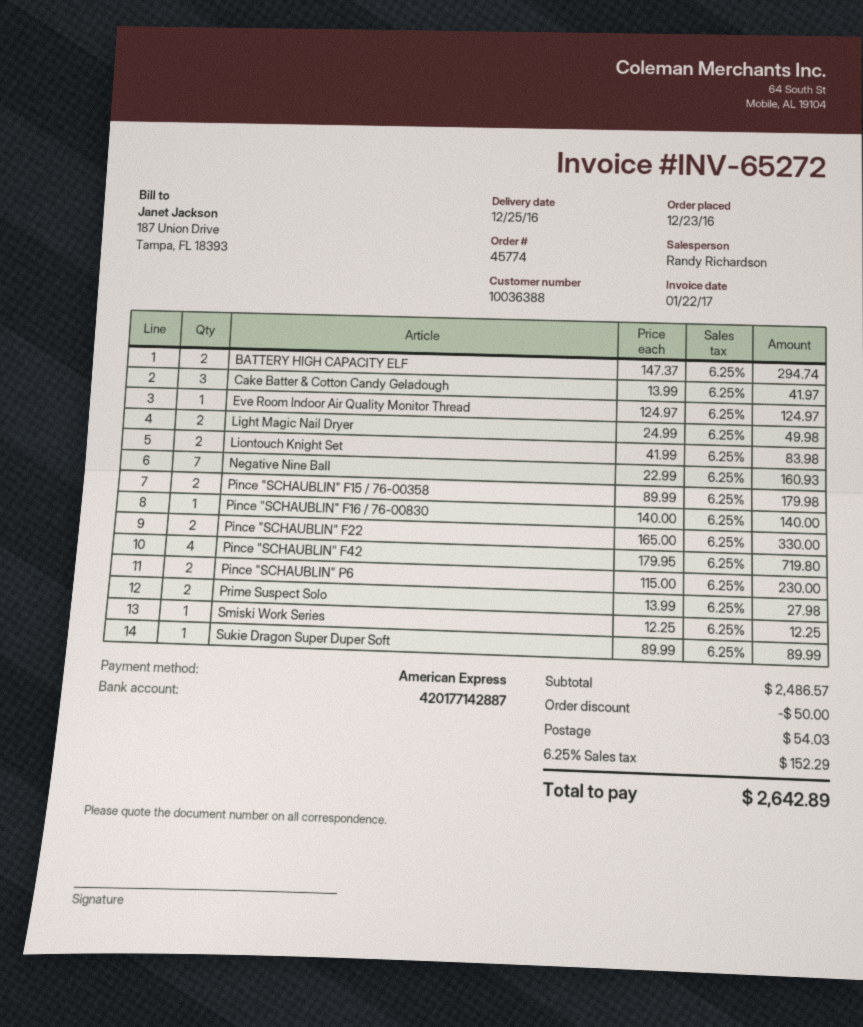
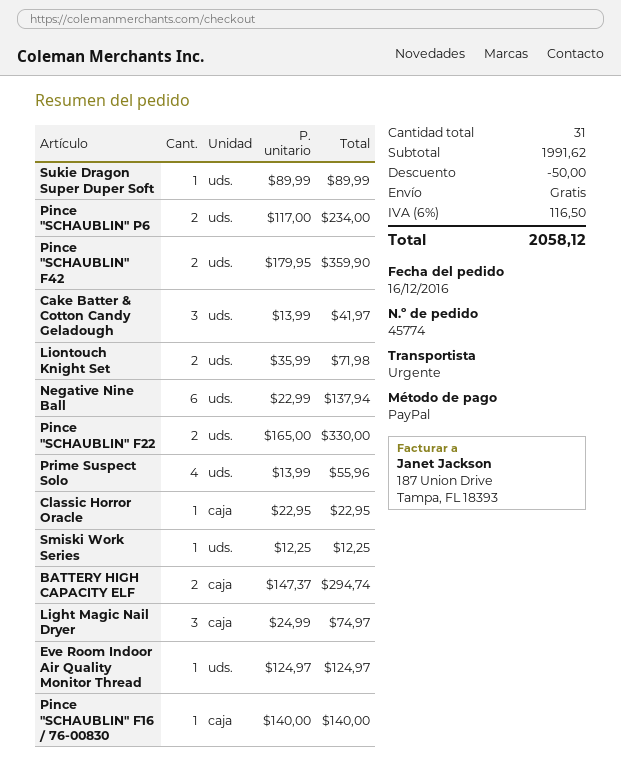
order date: 2016-12-23 -> 2016-12-16
payment method: American Express -> PayPal
Light Magic Nail Dryer: 2 x 24.99 = 49.98 -> 3 x 24.99 = 74.97
Liontouch Knight Set: 2 x 41.99 = 83.98 -> 2 x 35.99 = 71.98
Negative Nine Ball: 7 x 22.99 = 160.93 -> 6 x 22.99 = 137.94
Pince "SCHAUBLIN" F15 / 76-00358: 2 x 89.99 = 179.98 -> none
Pince "SCHAUBLIN" F42: 4 x 179.95 = 719.80 -> 2 x 179.95 = 359.90
Pince "SCHAUBLIN" P6: 2 x 115.00 = 230.00 -> 2 x 117.00 = 234.00
Prime Suspect Solo: 2 x 13.99 = 27.98 -> 4 x 13.99 = 55.96
Classic Horror Oracle: none -> 1 x 22.95 = 22.95
subtotal: 2486.57 -> 1991.62
shipping: 54.03 -> 0.00
tax: 6.25% = 152.29 -> 6% = 116.50
total: 2642.89 -> 2058.12

